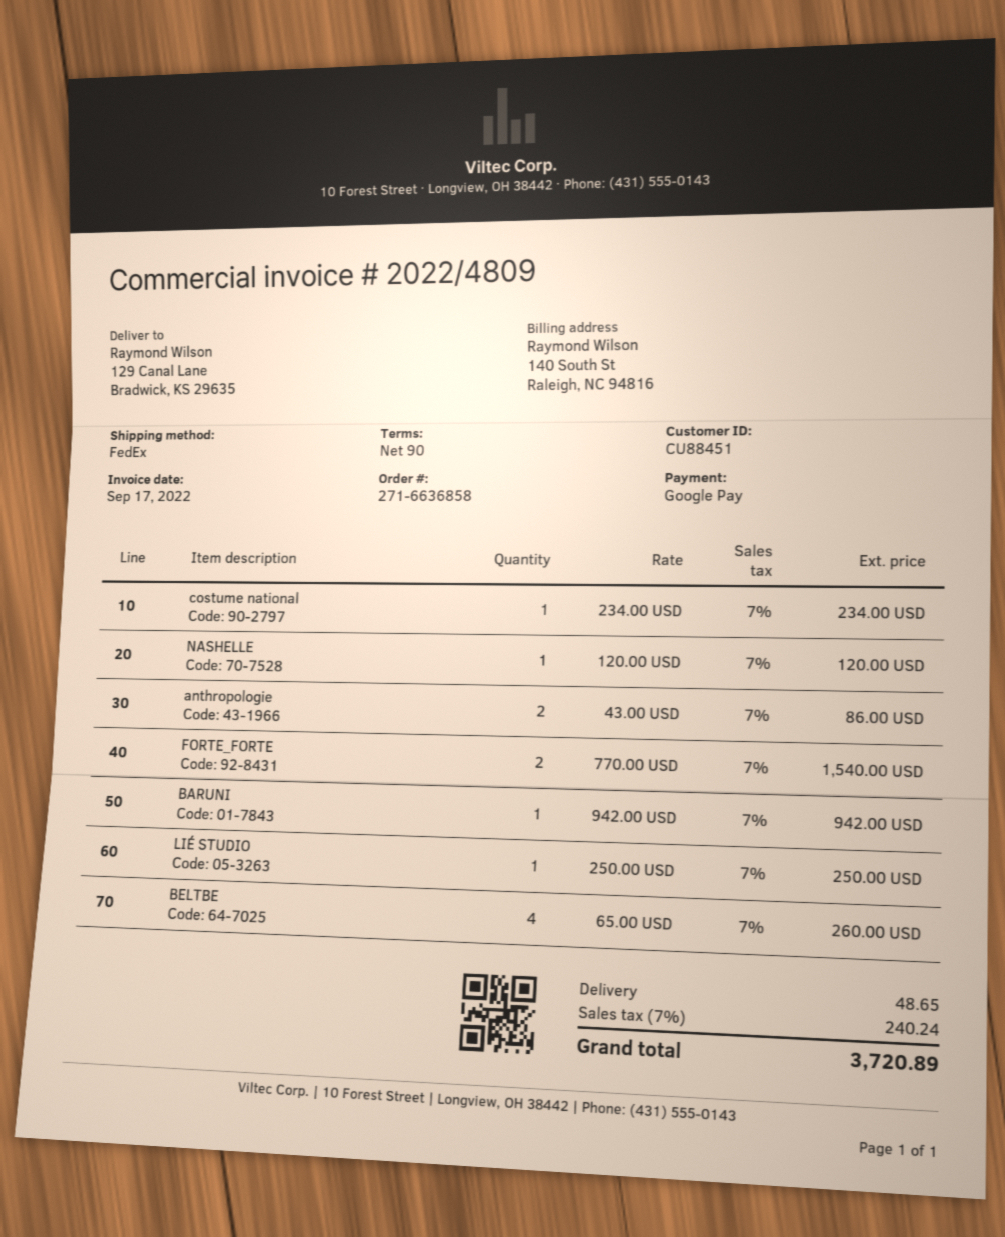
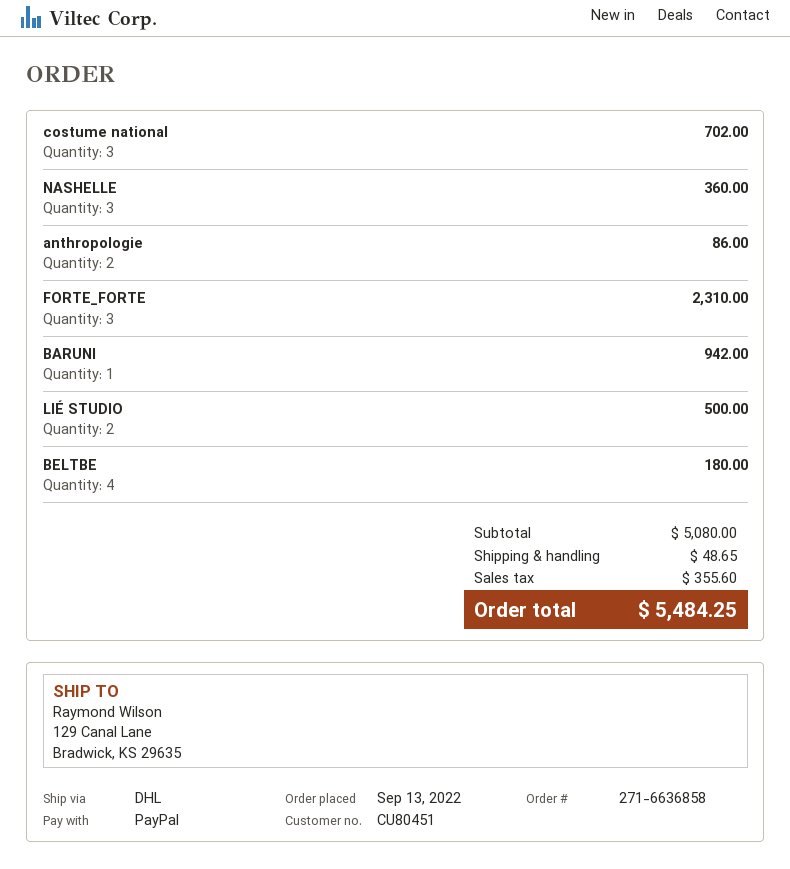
customer number: CU88451 -> CU80451
payment method: Google Pay -> PayPal
shipping method: FedEx -> DHL
costume national: 1 for 234.00 -> 3 for 702.00
NASHELLE: 1 for 120.00 -> 3 for 360.00
FORTE_FORTE: 2 for 1540.00 -> 3 for 2310.00
LIÉ STUDIO: 1 for 250.00 -> 2 for 500.00
BELTBE: 4 for 260.00 -> 4 for 180.00
tax: 240.24 -> 355.60
total: 3720.89 -> 5484.25

